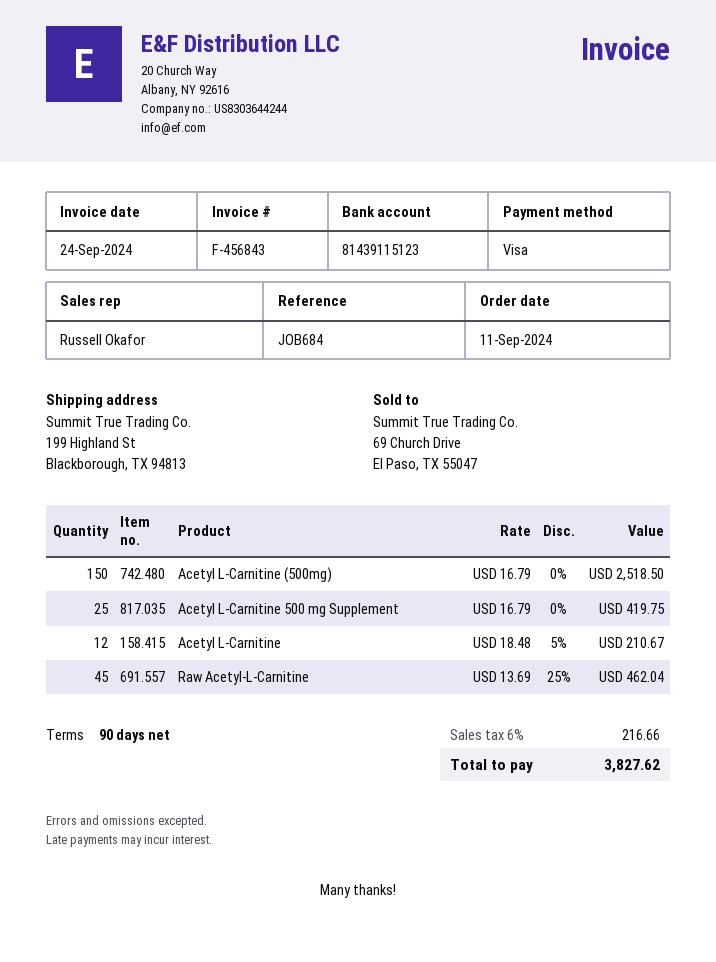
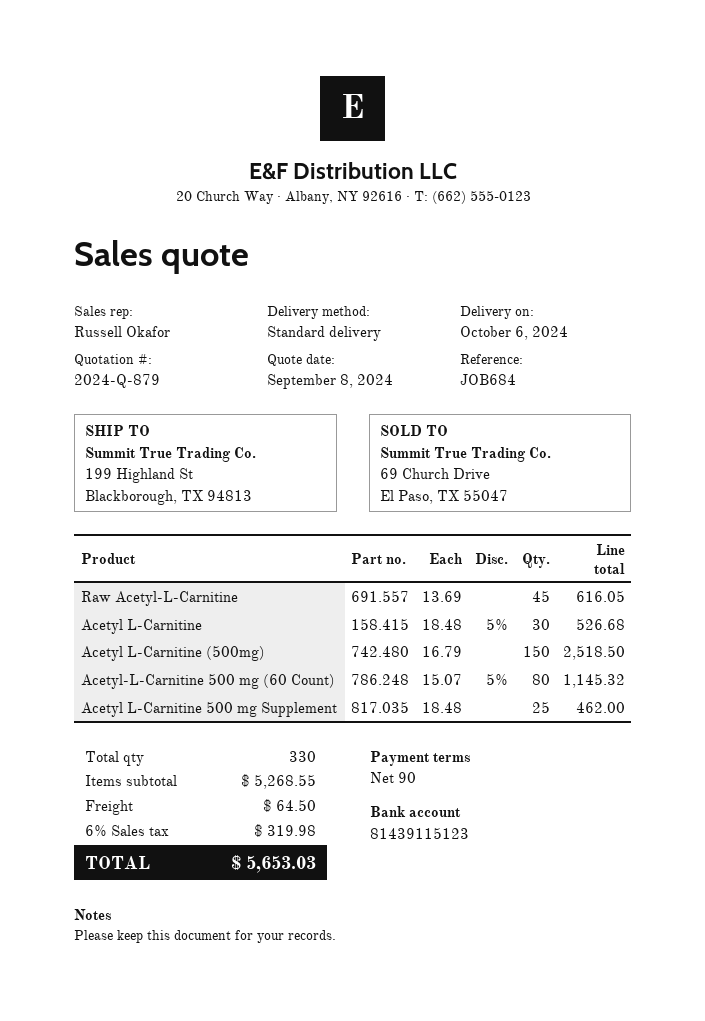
Acetyl L-Carnitine 500 mg Supplement: 25 x 16.79 = 419.75 -> 25 x 18.48 = 462.00
Acetyl L-Carnitine: 12 x 18.48 - 5% = 210.67 -> 30 x 18.48 - 5% = 526.68
Raw Acetyl-L-Carnitine: 45 x 13.69 - 25% = 462.04 -> 45 x 13.69 = 616.05
Acetyl-L-Carnitine 500 mg (60 Count): none -> 80 x 15.07 - 5% = 1145.32
shipping: none -> 64.50
tax: 6% = 216.66 -> 6% = 319.98
total: 3827.62 -> 5653.03

